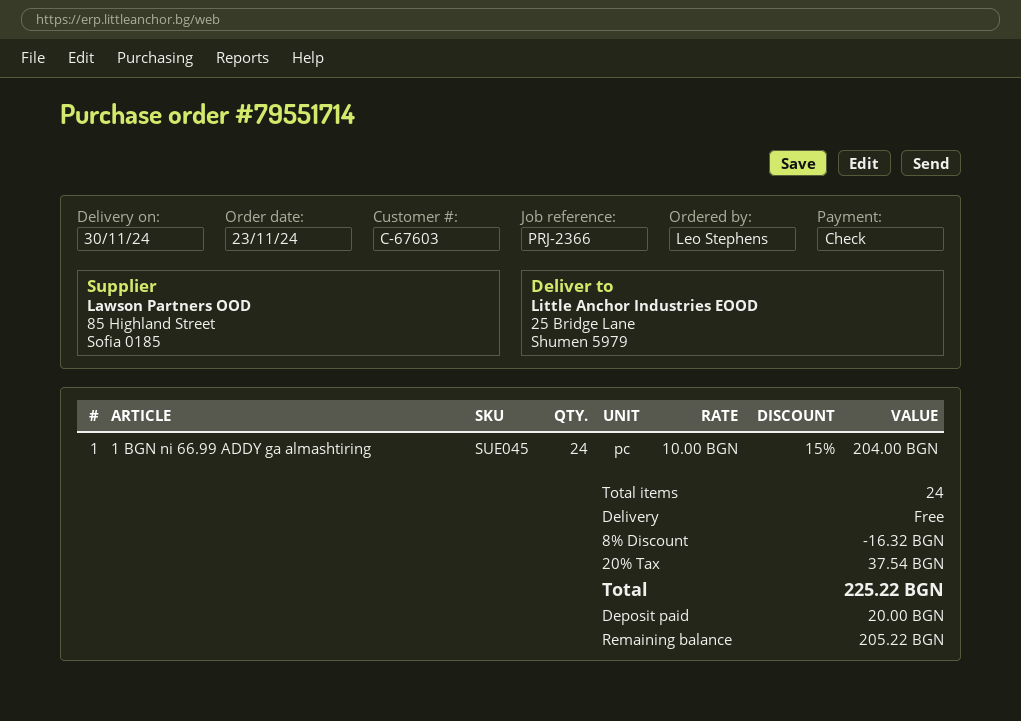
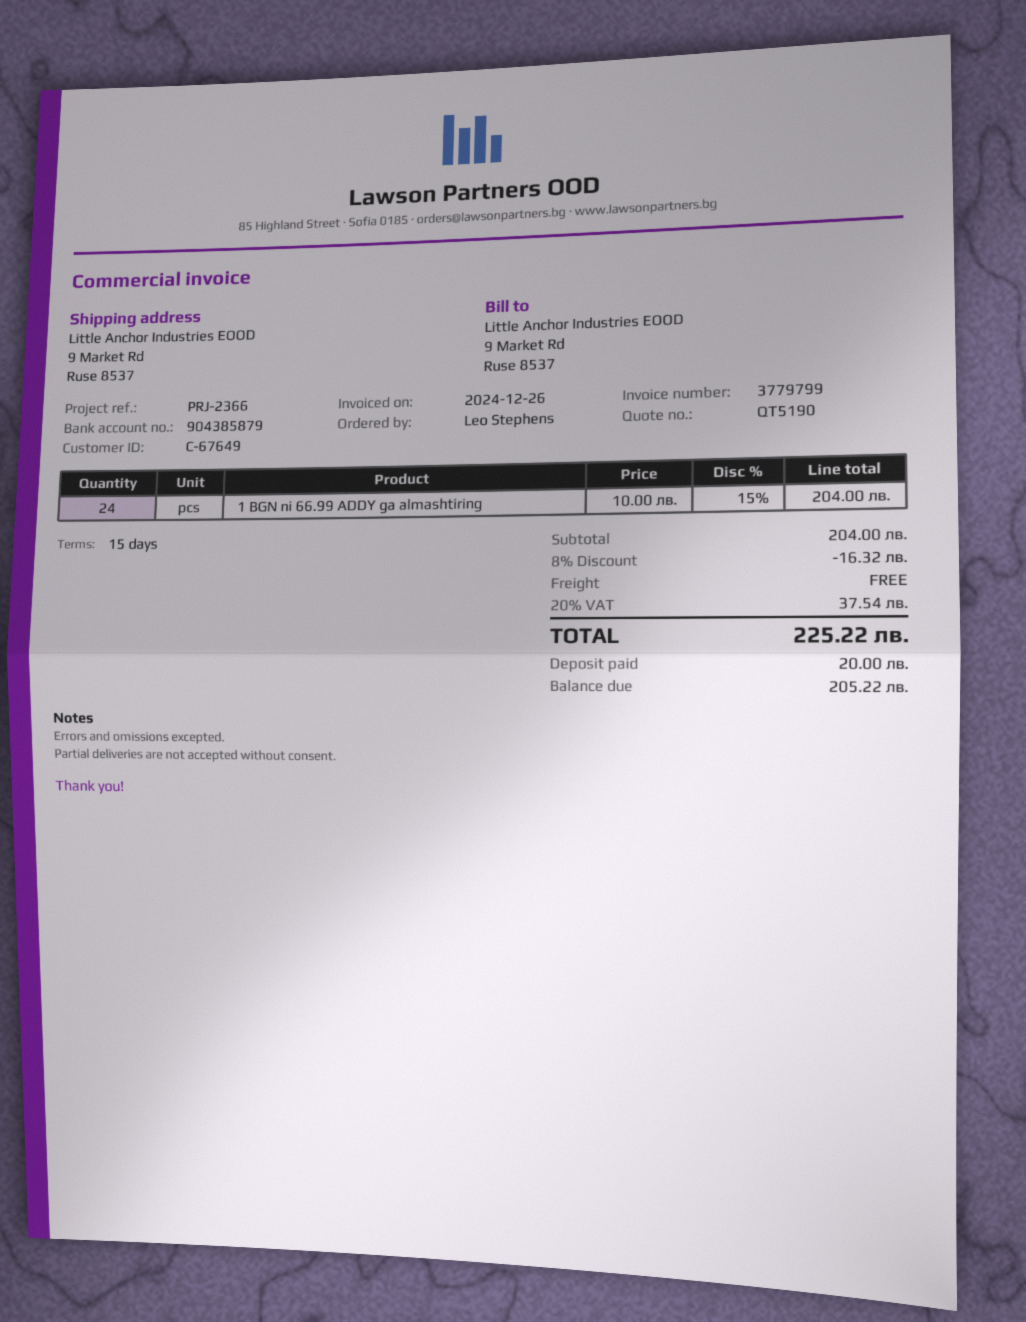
customer number: C-67603 -> C-67649
ship to: 25 Bridge Lane, Shumen 5979 -> 9 Market Rd, Ruse 8537

